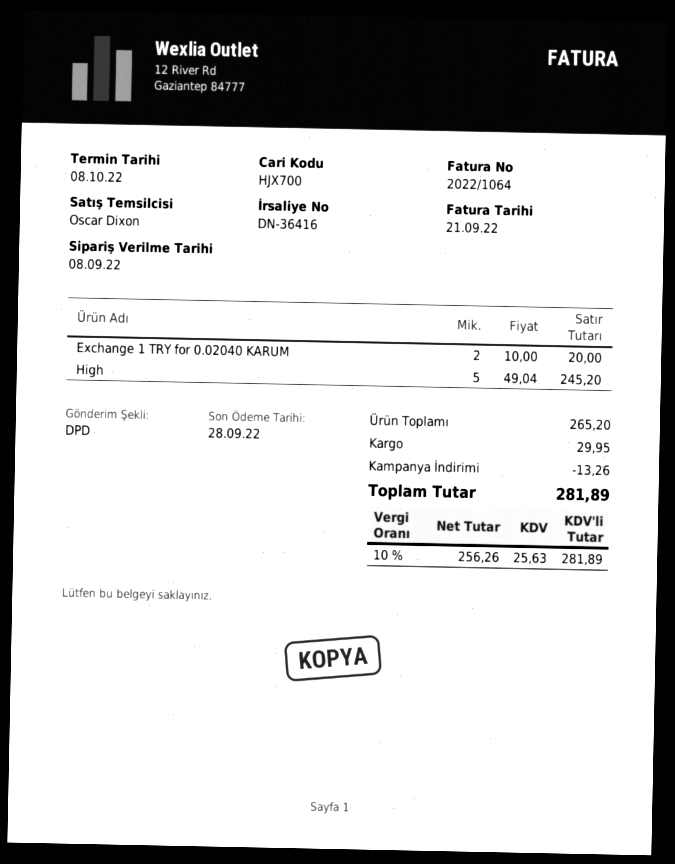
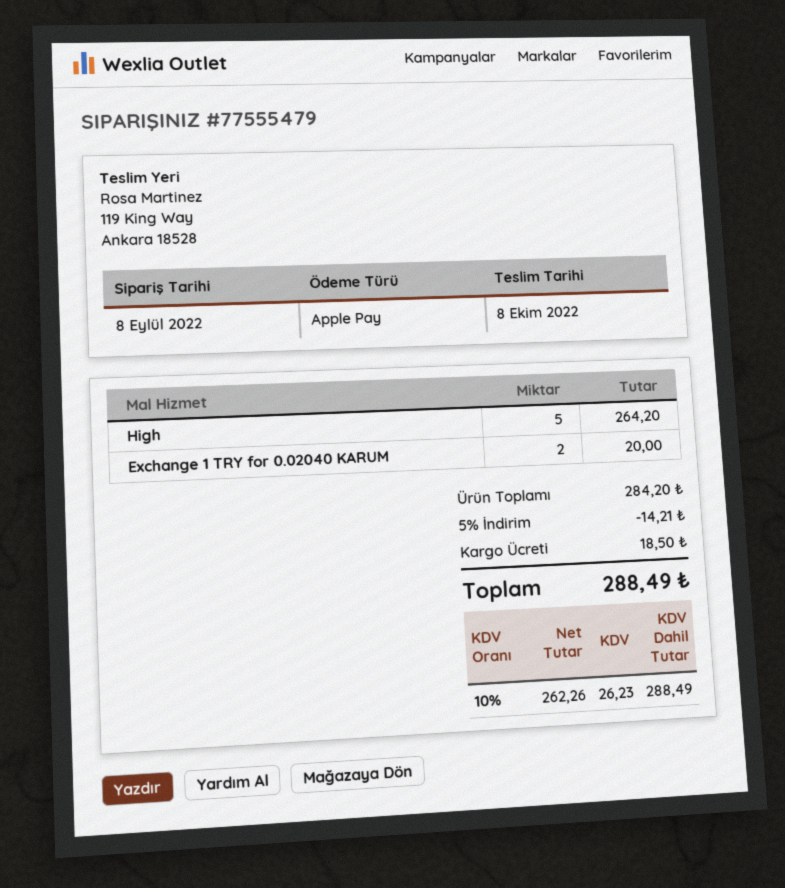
High: 5 for 245.20 -> 5 for 264.20
subtotal: 265.20 -> 284.20
discount: 13.26 -> 14.21
shipping: 29.95 -> 18.50
net: 256.26 -> 262.26
tax: 10% = 25.63 -> 10% = 26.23
total: 281.89 -> 288.49

